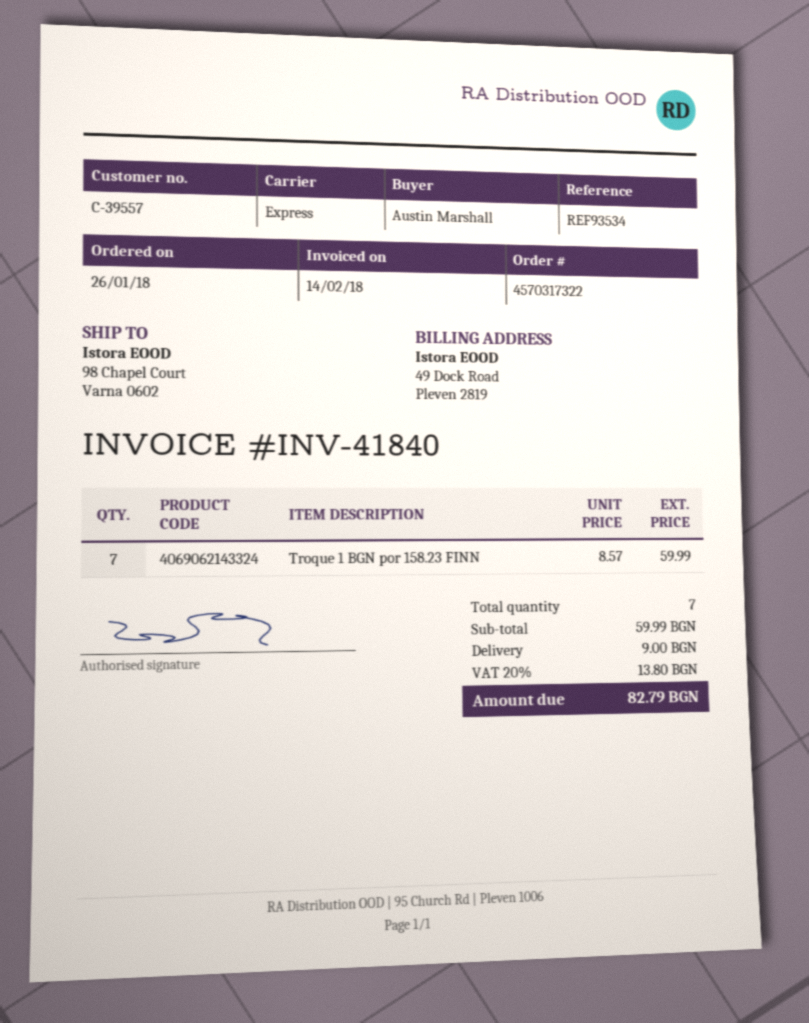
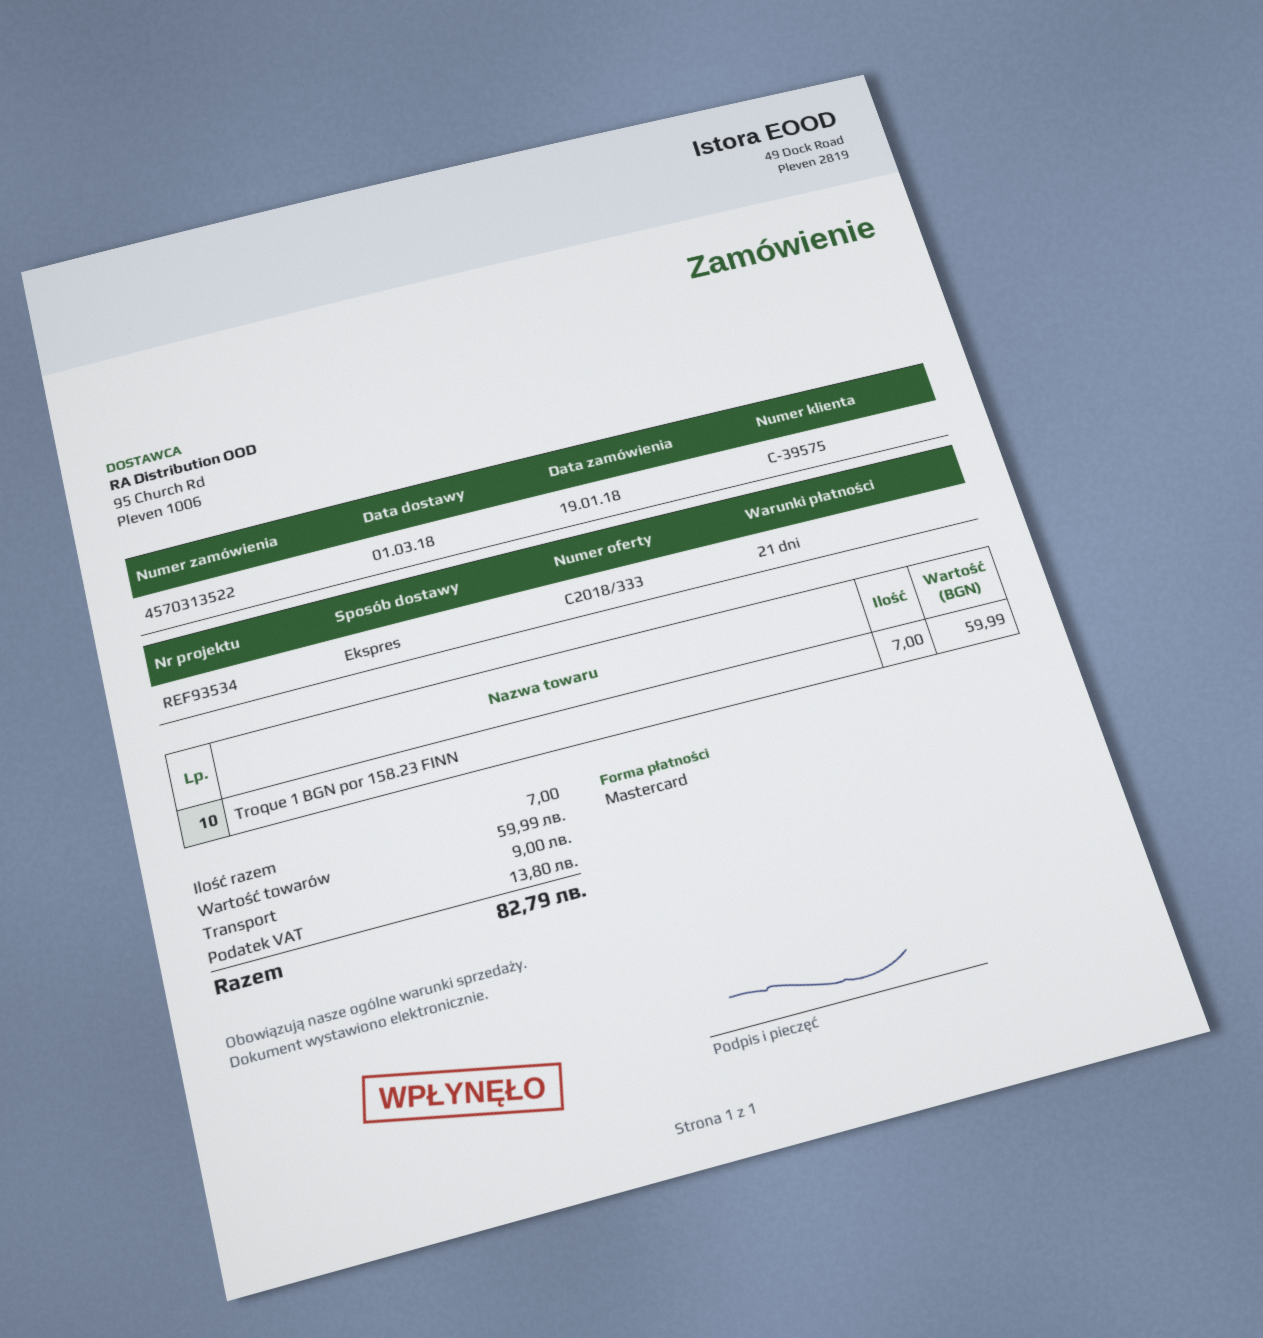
order number: 4570317322 -> 4570313522
order date: 2018-01-26 -> 2018-01-19
customer number: C-39557 -> C-39575

